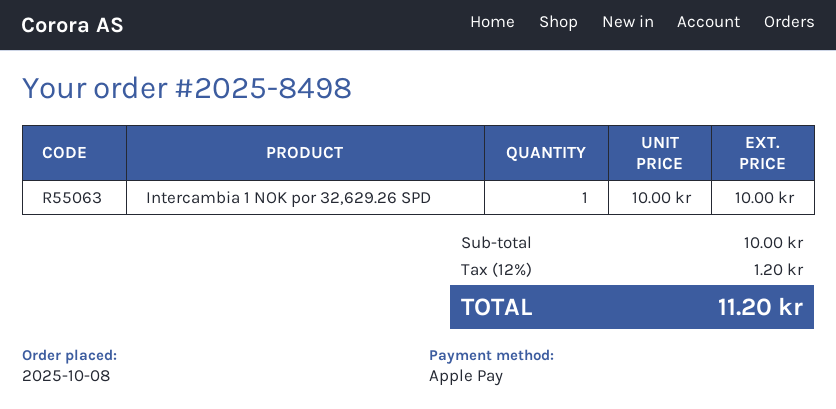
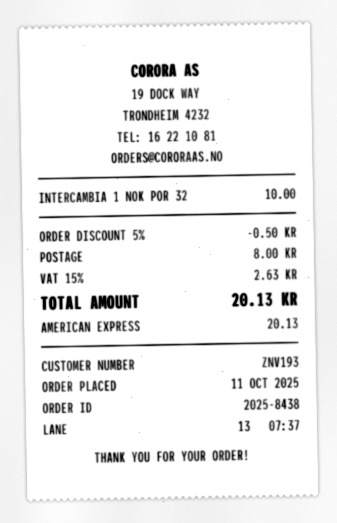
order number: 2025-8498 -> 2025-8438
order date: 2025-10-08 -> 2025-10-11
payment method: Apple Pay -> American Express
discount: none -> 5% = 0.50
shipping: none -> 8.00
tax: 12% = 1.20 -> 15% = 2.63
total: 11.20 -> 20.13

